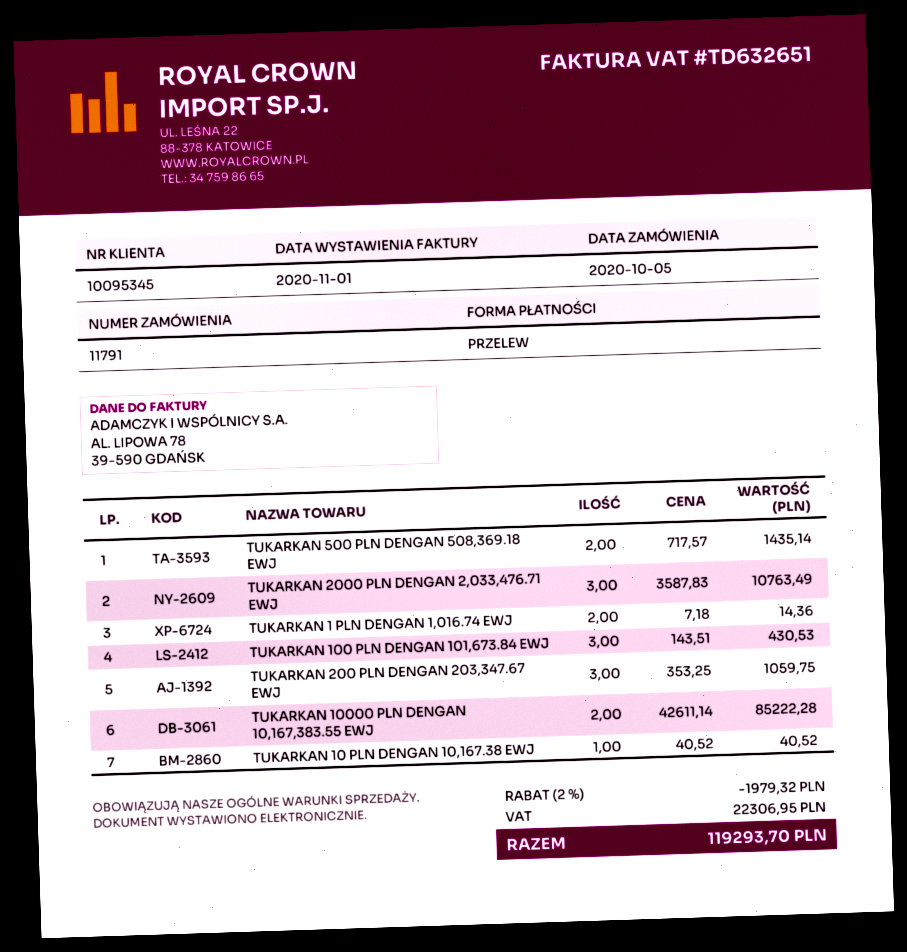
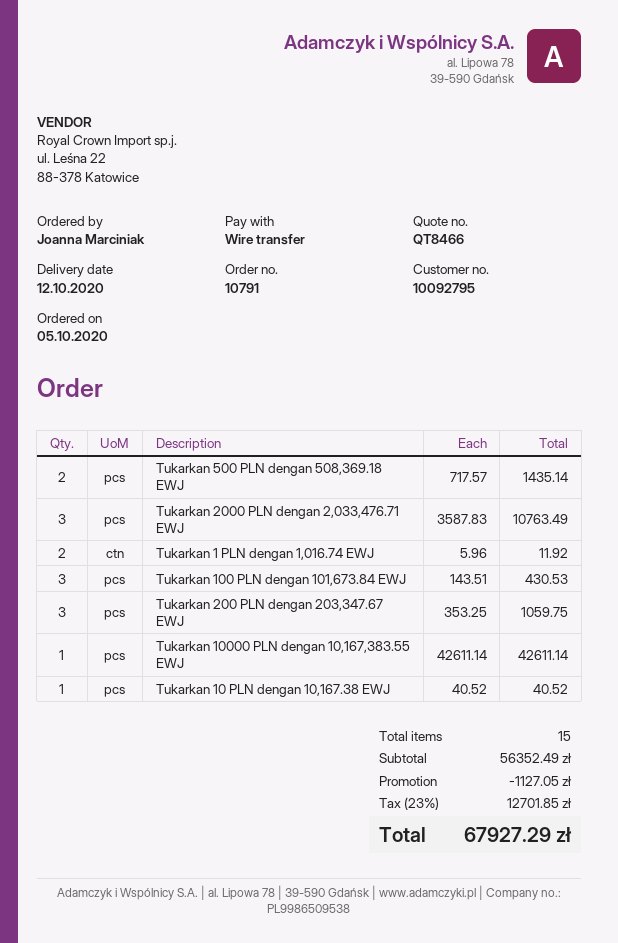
order number: 11791 -> 10791
customer number: 10095345 -> 10092795
TUKARKAN 1 PLN DENGAN 1,016.74 EWJ: 2 x 7.18 = 14.36 -> 2 x 5.96 = 11.92
TUKARKAN 10000 PLN DENGAN 10,167,383.55 EWJ: 2 x 42611.14 = 85222.28 -> 1 x 42611.14 = 42611.14
discount: 1979.32 -> 1127.05
tax: 22306.95 -> 12701.85
total: 119293.70 -> 67927.29

